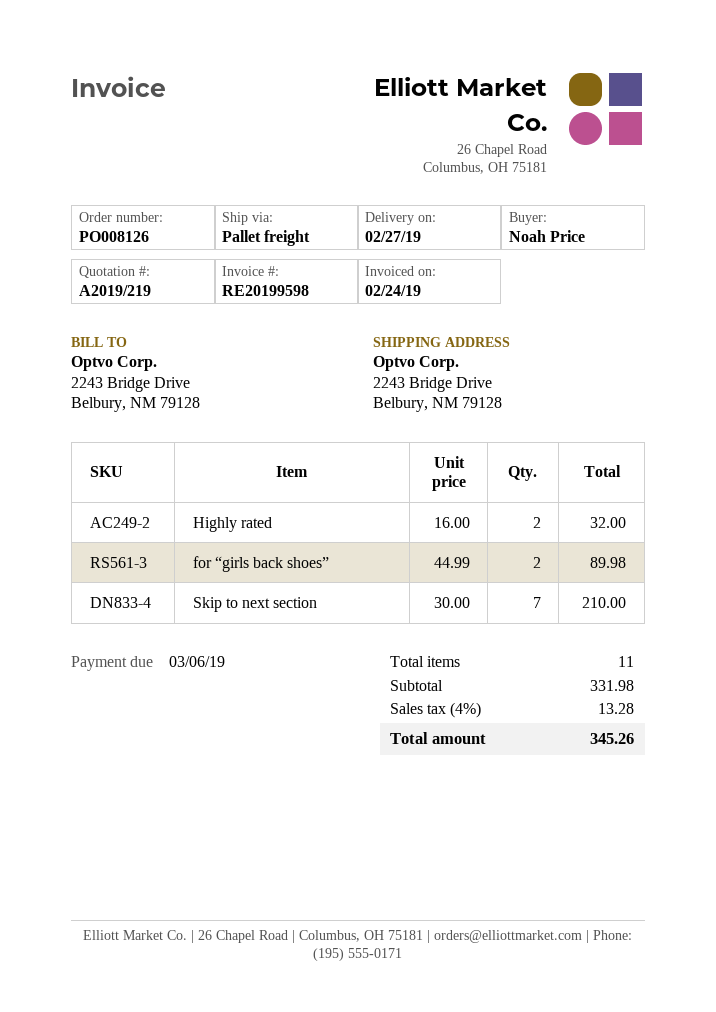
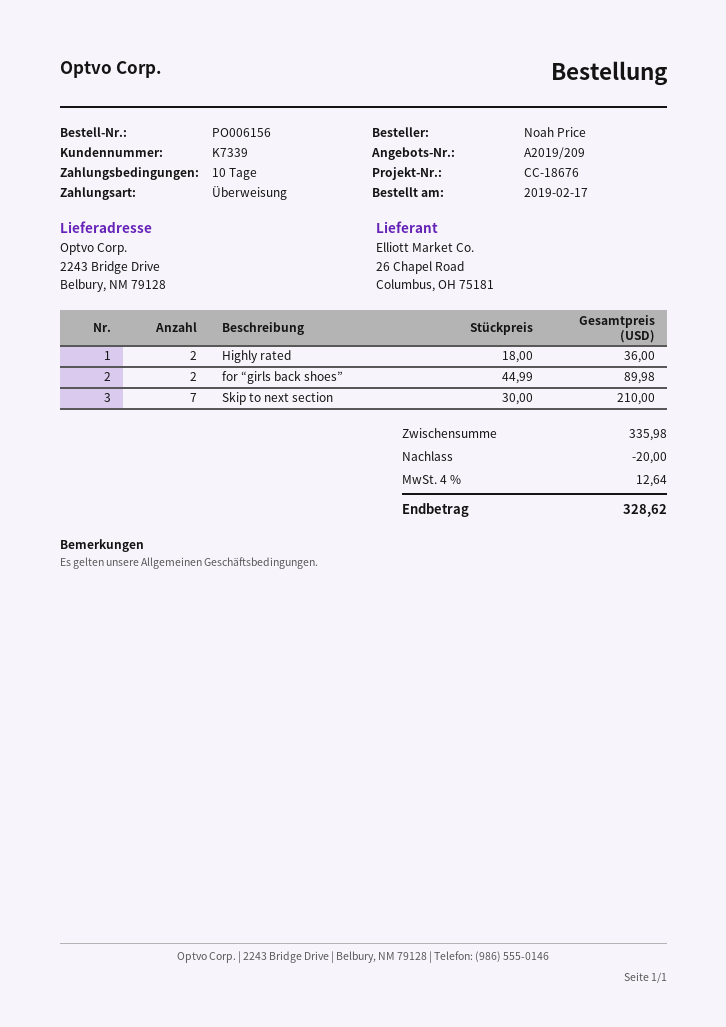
quote number: A2019/219 -> A2019/209
order number: PO008126 -> PO006156
Highly rated: 2 x 16.00 = 32.00 -> 2 x 18.00 = 36.00
subtotal: 331.98 -> 335.98
discount: none -> 20.00
tax: 4% = 13.28 -> 4% = 12.64
total: 345.26 -> 328.62

